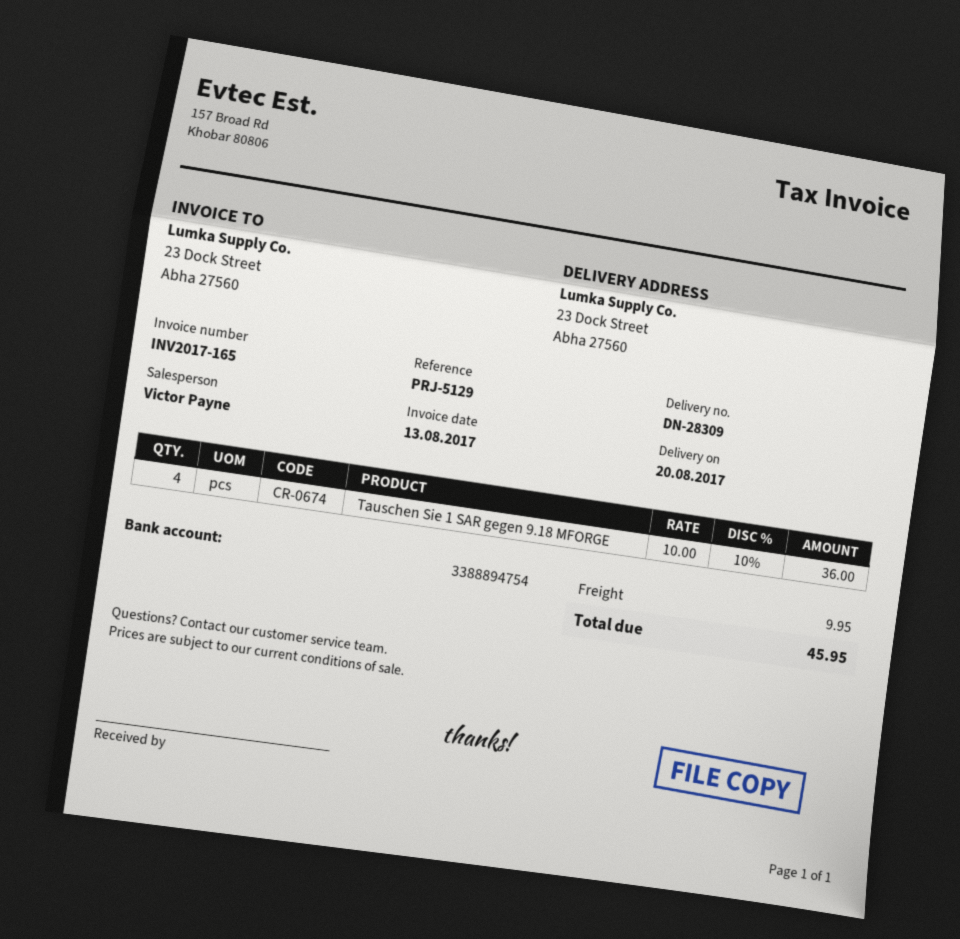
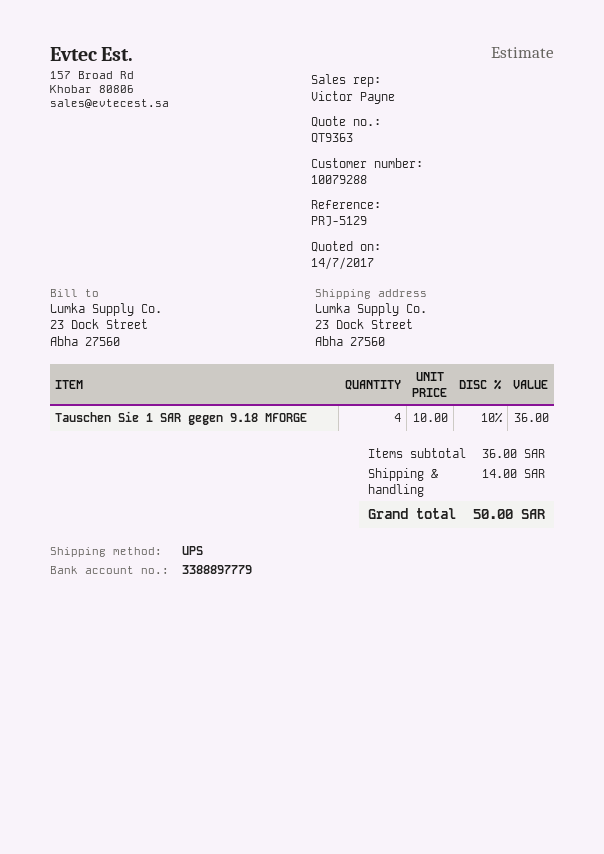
bank account: 3388894754 -> 3388897779
shipping: 9.95 -> 14.00
total: 45.95 -> 50.00

